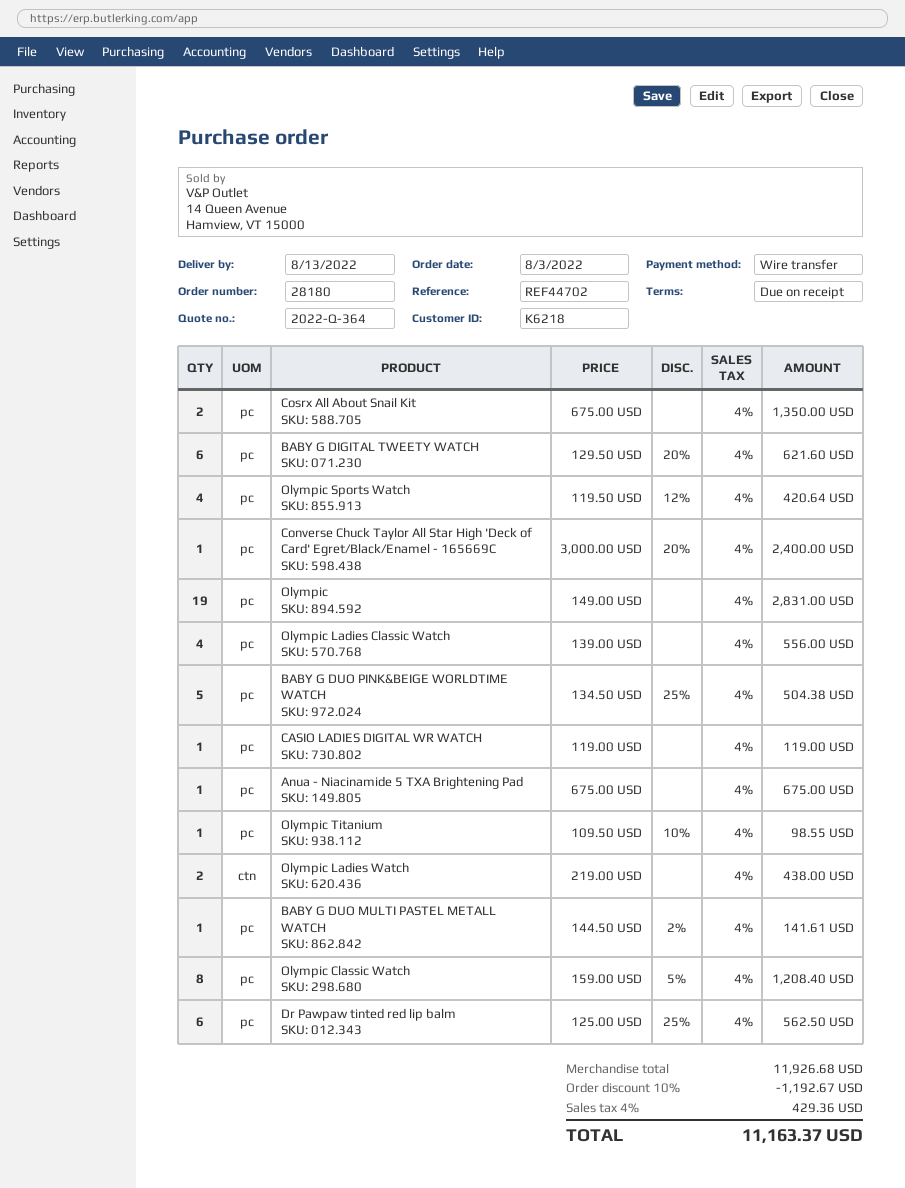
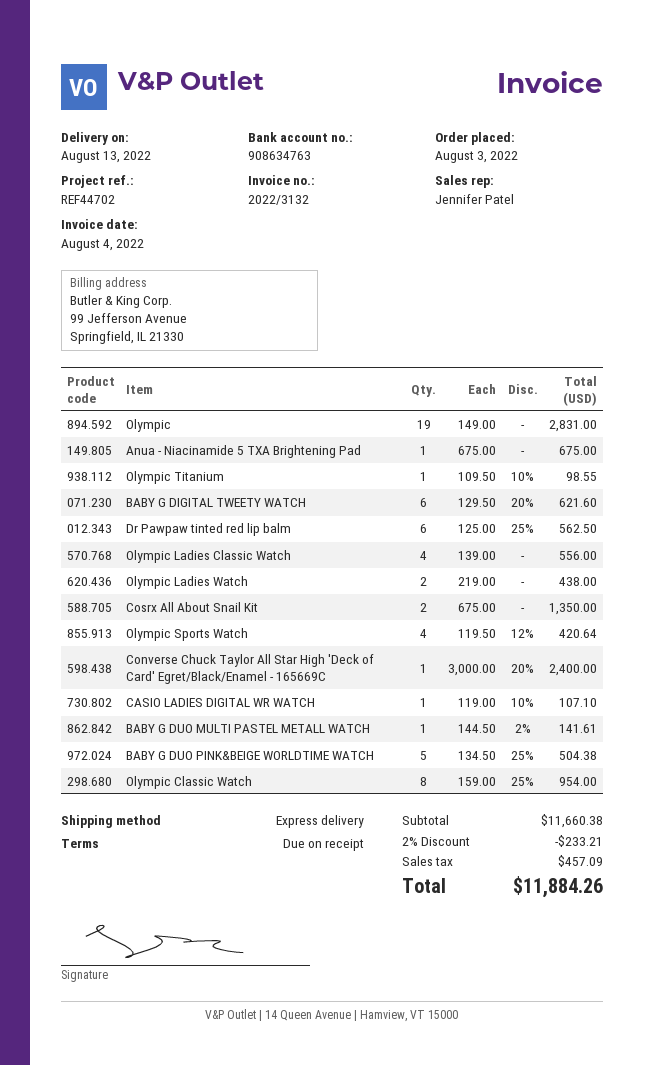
CASIO LADIES DIGITAL WR WATCH: 1 x 119.00 = 119.00 -> 1 x 119.00 - 10% = 107.10
Olympic Classic Watch: 8 x 159.00 - 5% = 1208.40 -> 8 x 159.00 - 25% = 954.00
subtotal: 11926.68 -> 11660.38
discount: 10% = 1192.67 -> 2% = 233.21
tax: 429.36 -> 457.09
total: 11163.37 -> 11884.26

